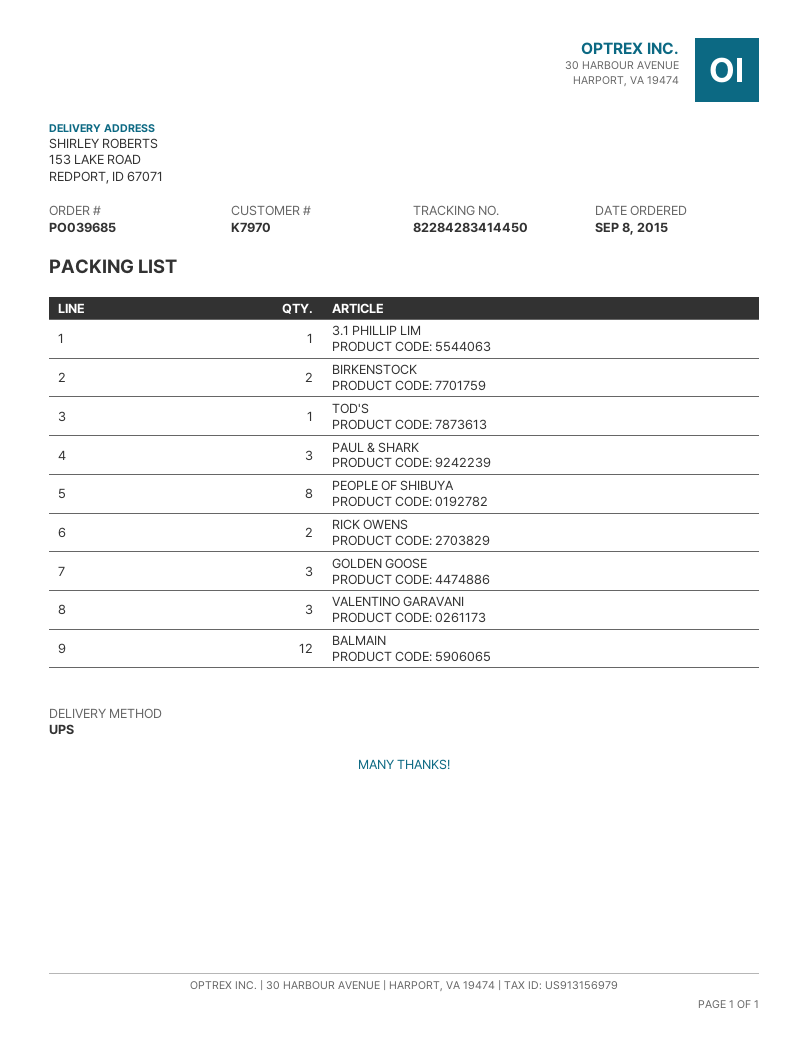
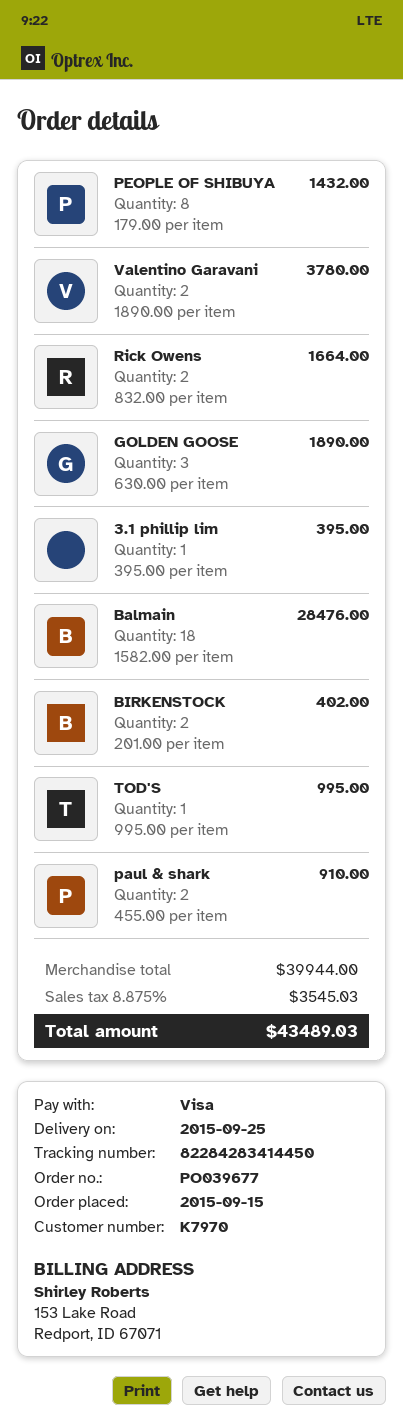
order number: PO039685 -> PO039677
order date: 2015-09-08 -> 2015-09-15
PAUL & SHARK: 3 -> 2
VALENTINO GARAVANI: 3 -> 2
BALMAIN: 12 -> 18

